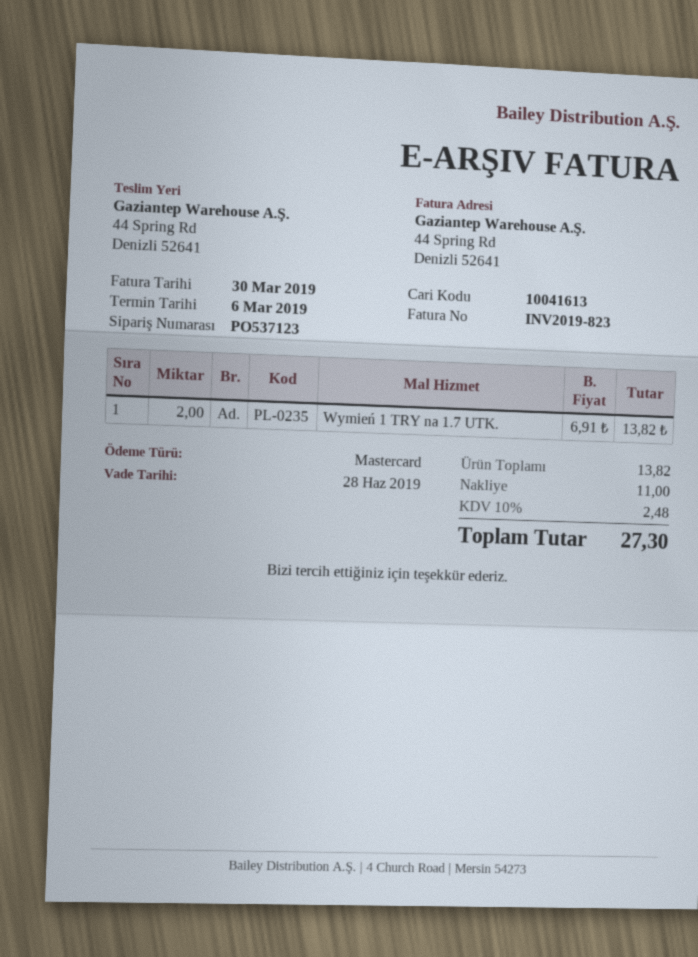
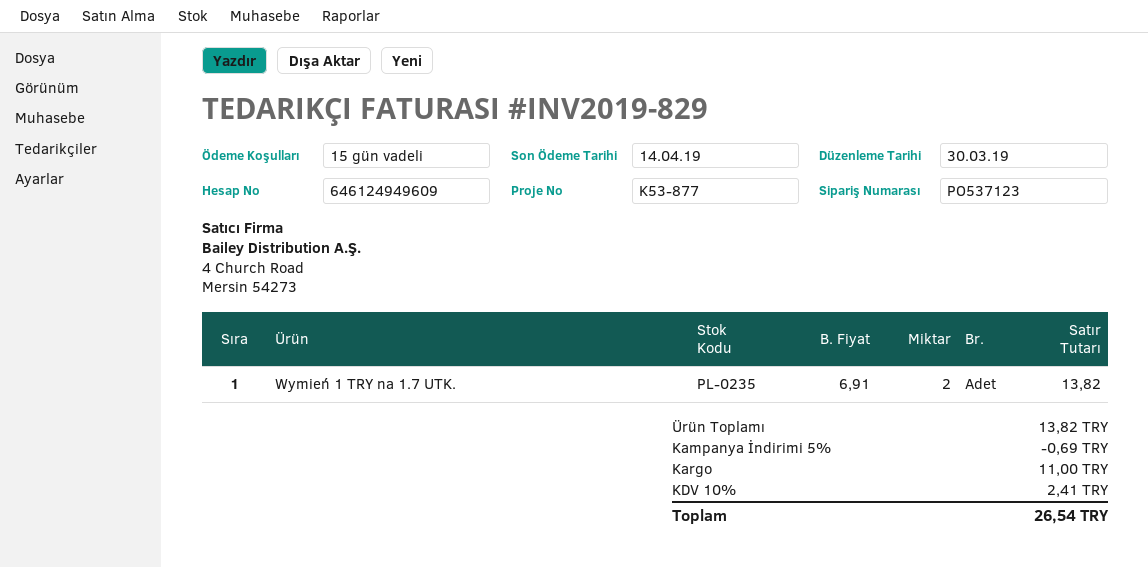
invoice number: INV2019-823 -> INV2019-829
due date: 2019-06-28 -> 2019-04-14
discount: none -> 5% = 0.69
tax: 10% = 2.48 -> 10% = 2.41
total: 27.30 -> 26.54

